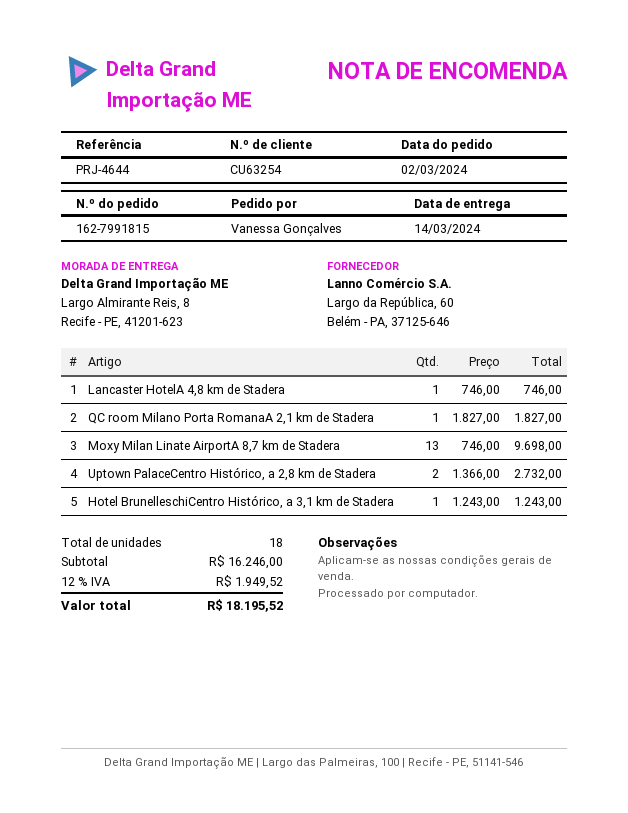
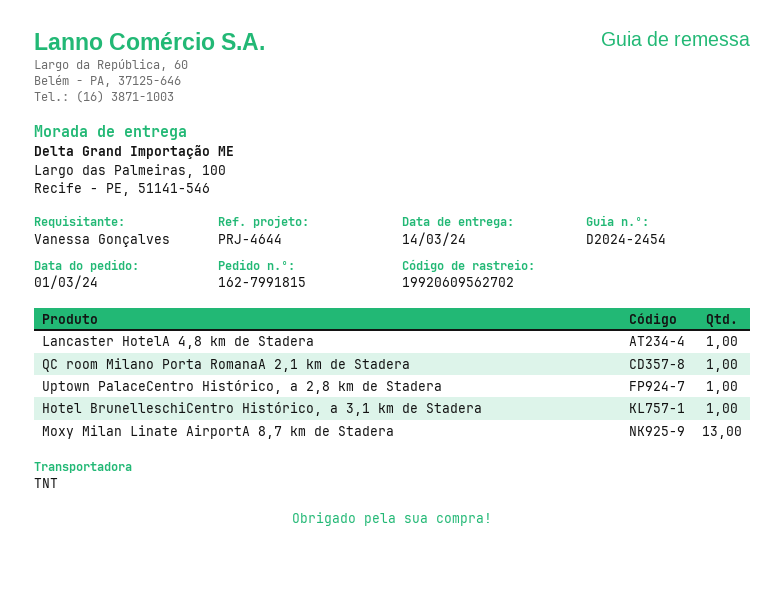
order date: 2024-03-02 -> 2024-03-01
ship to: Largo Almirante Reis, 8, Recife - PE, 41201-623 -> Largo das Palmeiras, 100, Recife - PE, 51141-546
Uptown PalaceCentro Histórico, a 2,8 km de Stadera: 2 -> 1

